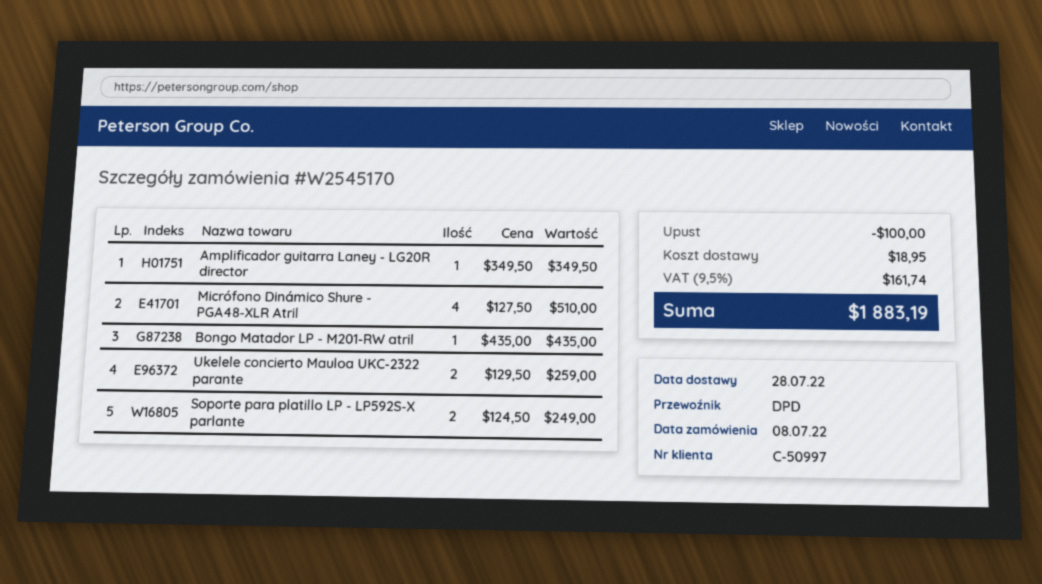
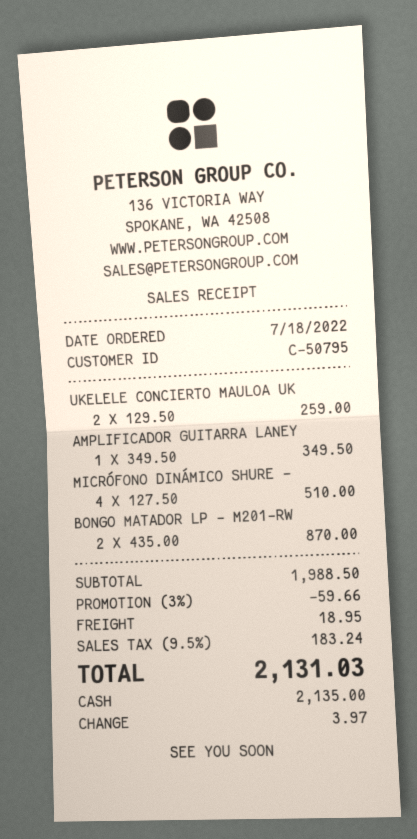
order date: 2022-07-08 -> 2022-07-18
customer number: C-50997 -> C-50795
Bongo Matador LP - M201-RW atril: 1 x 435.00 = 435.00 -> 2 x 435.00 = 870.00
Soporte para platillo LP - LP592S-X parlante: 2 x 124.50 = 249.00 -> none
discount: 100.00 -> 59.66
tax: 9.5% = 161.74 -> 9.5% = 183.24
total: 1883.19 -> 2131.03

